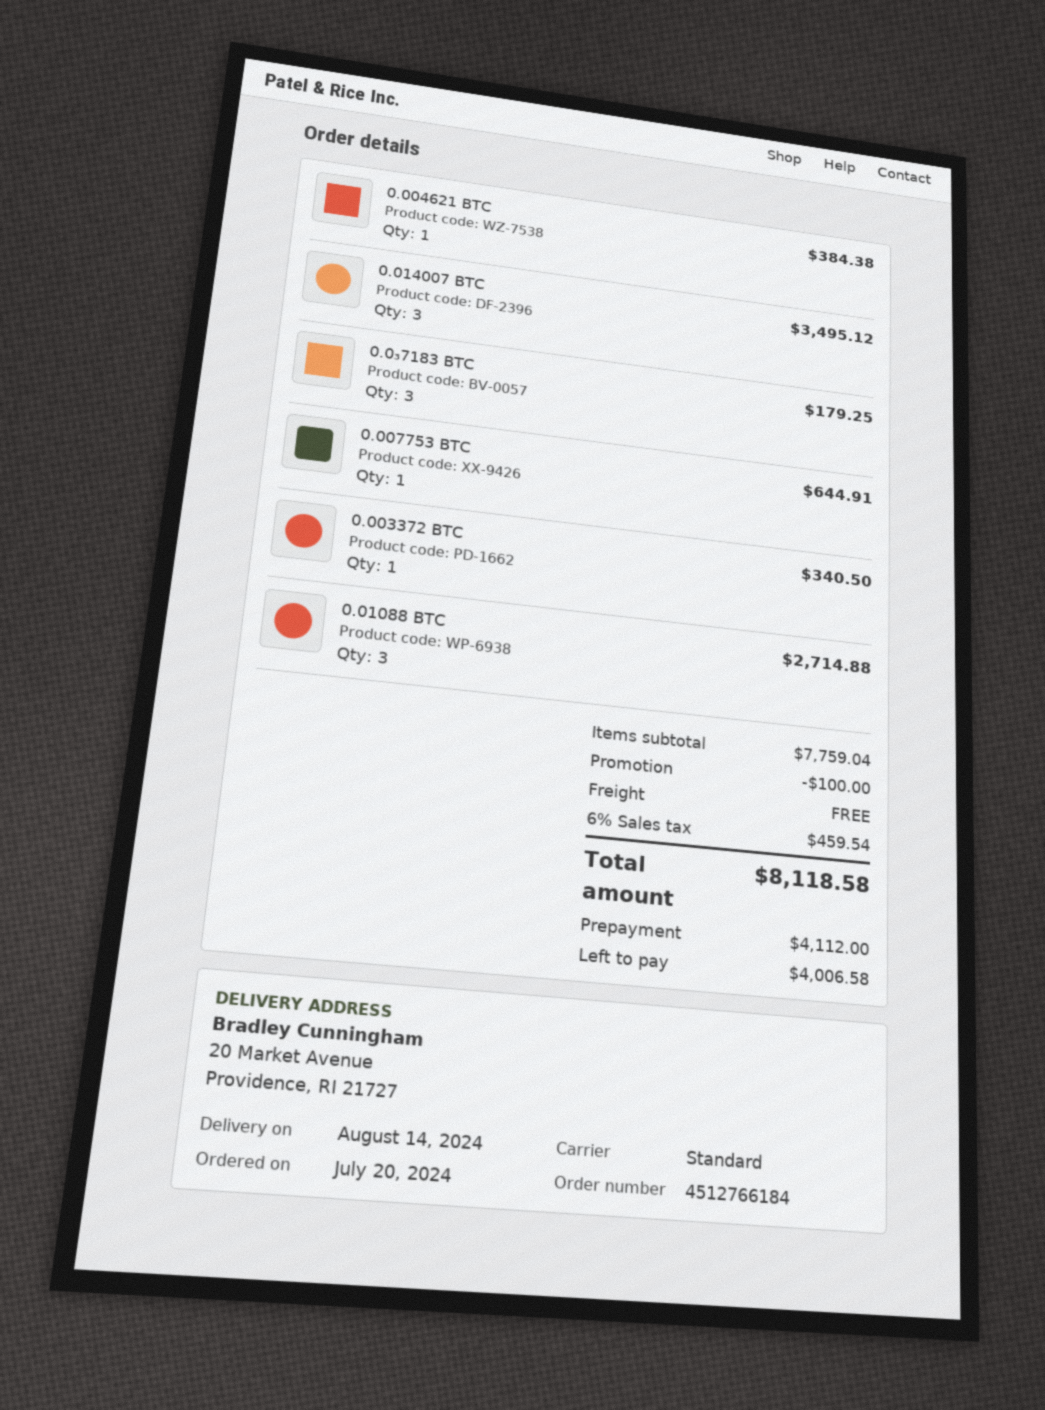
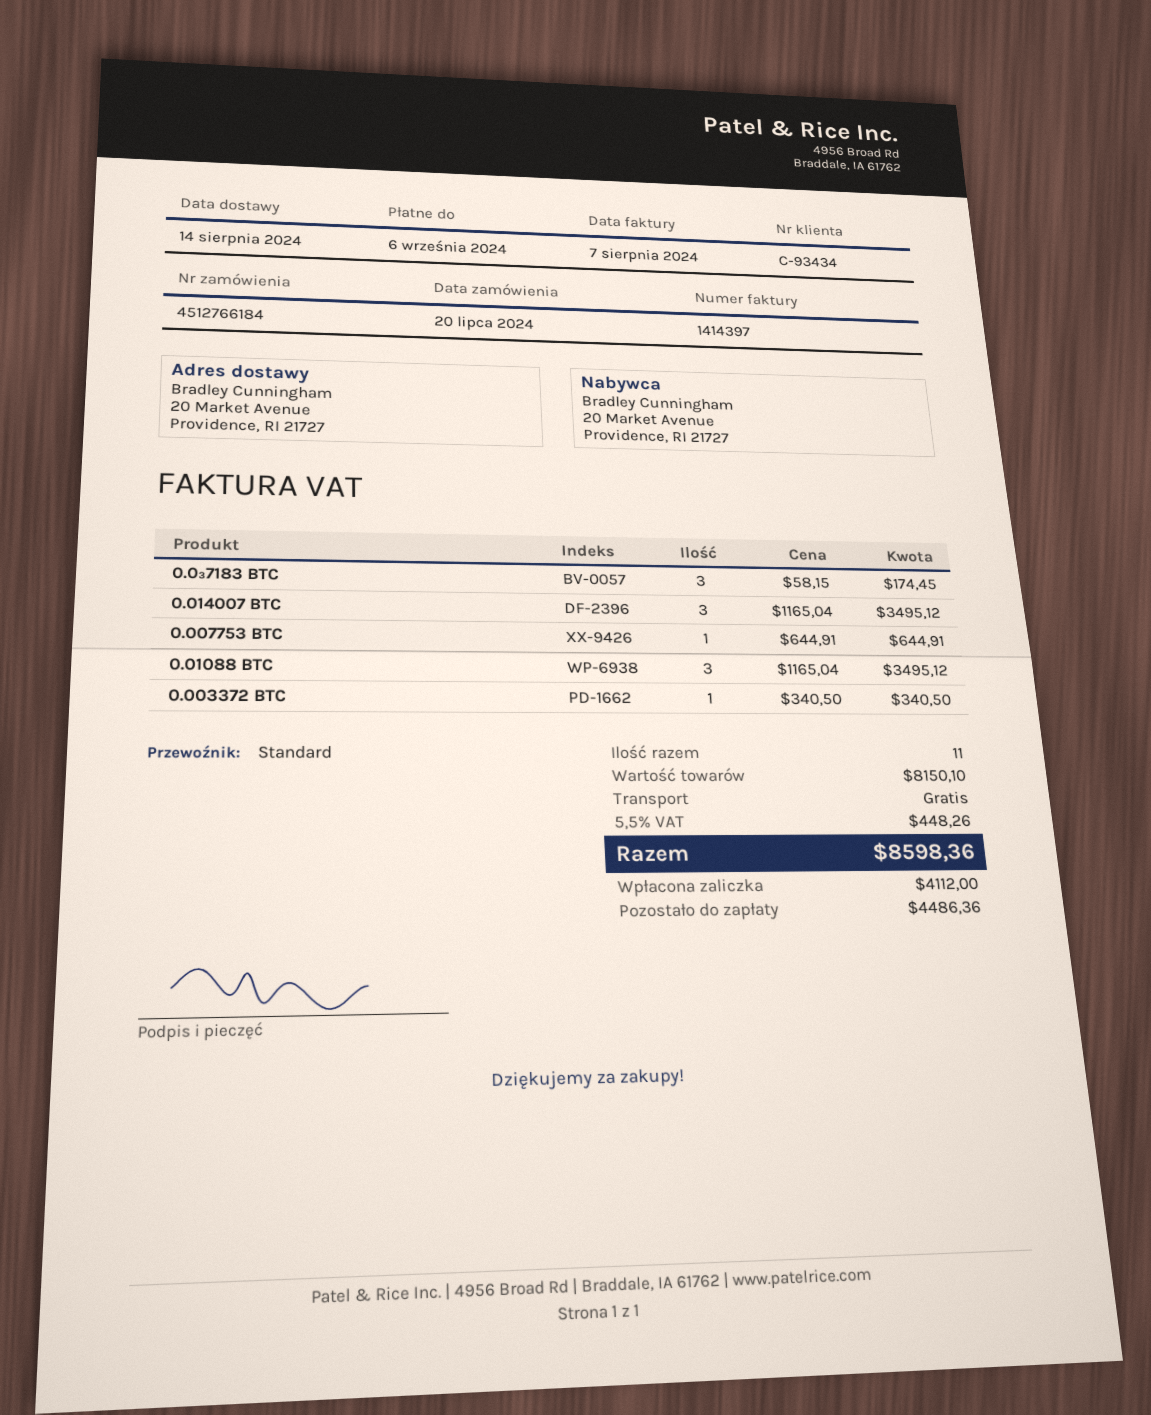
0.004621 BTC: 1 for 384.38 -> none
0.0₃7183 BTC: 3 for 179.25 -> 3 for 174.45
0.01088 BTC: 3 for 2714.88 -> 3 for 3495.12
subtotal: 7759.04 -> 8150.10
discount: 100.00 -> none
tax: 6% = 459.54 -> 5.5% = 448.26
total: 8118.58 -> 8598.36
balance: 4006.58 -> 4486.36

